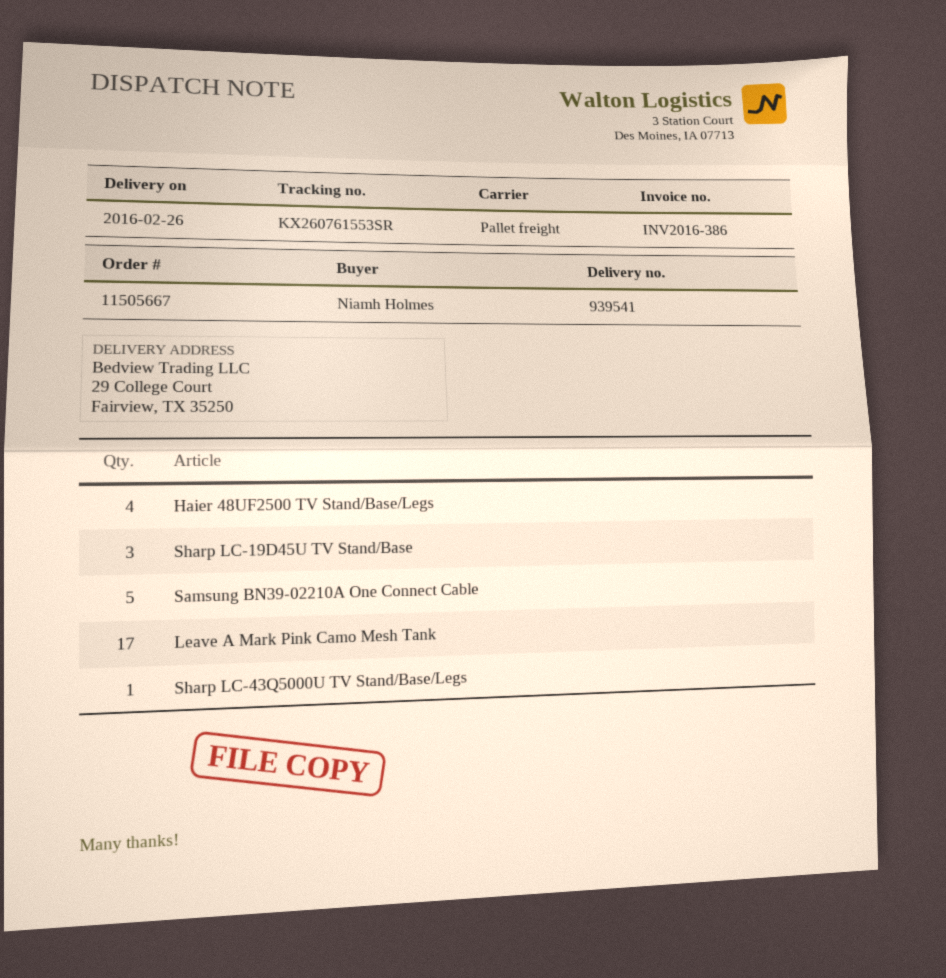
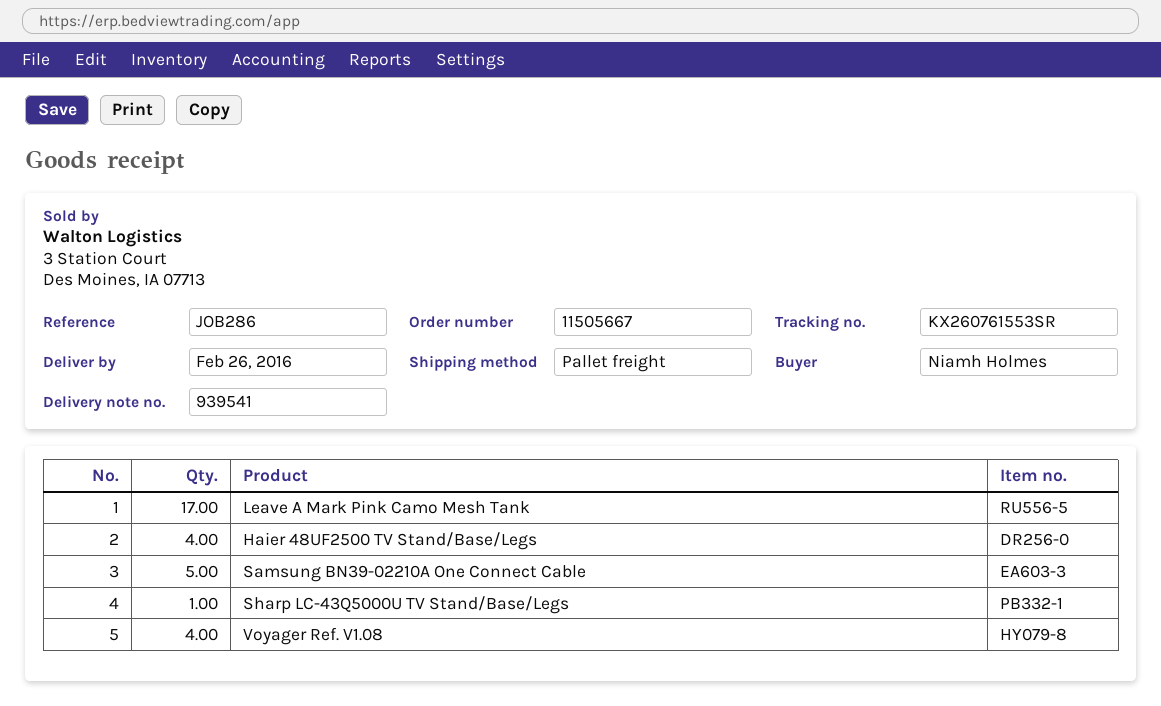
Sharp LC-19D45U TV Stand/Base: 3 -> none
Voyager Ref. V1.08: none -> 4

